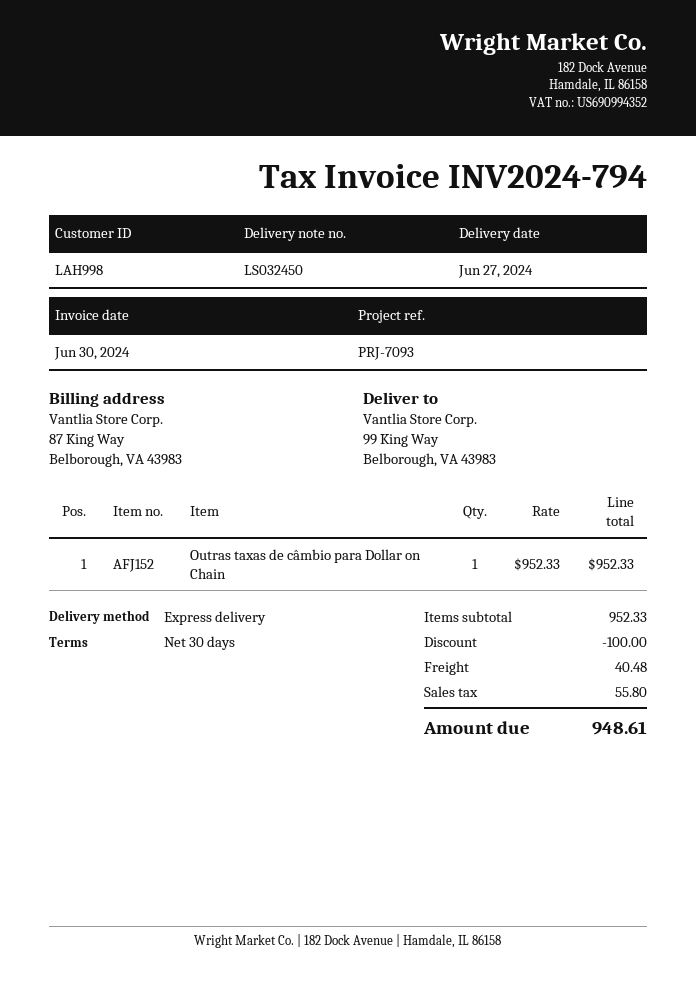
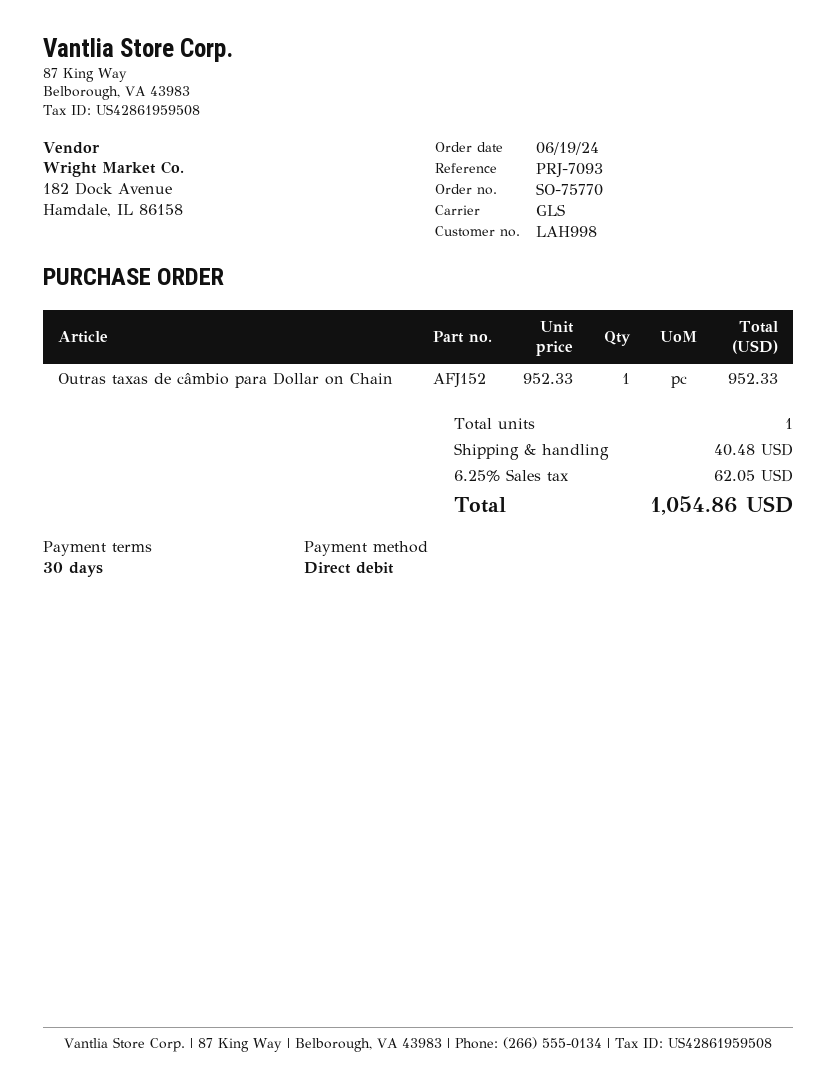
shipping method: express -> GLS
discount: 100.00 -> none
tax: 55.80 -> 62.05
total: 948.61 -> 1054.86

